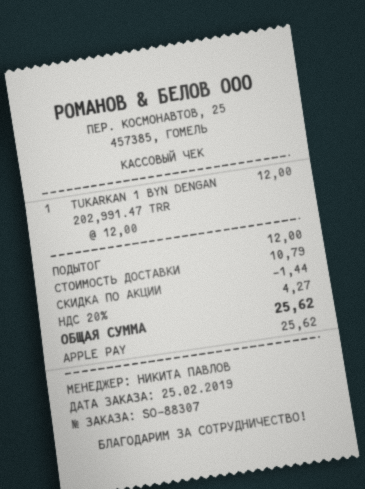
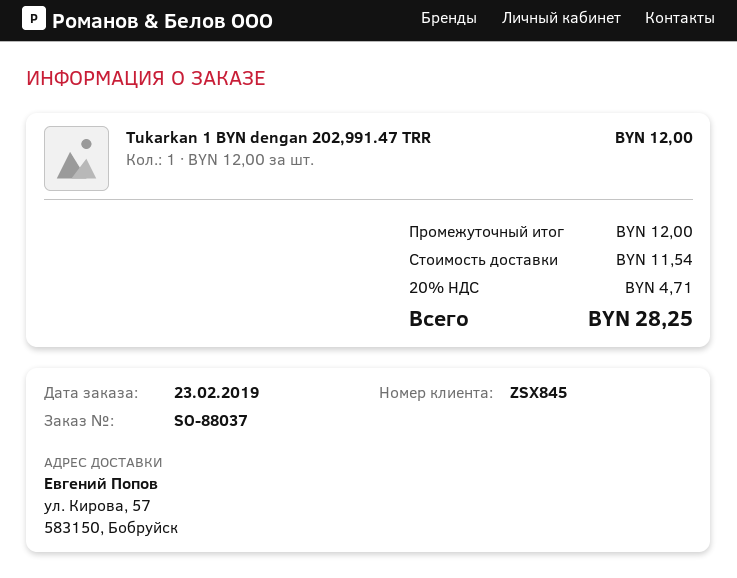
order number: SO-88307 -> SO-88037
order date: 2019-02-25 -> 2019-02-23
discount: 1.44 -> none
shipping: 10.79 -> 11.54
tax: 20% = 4.27 -> 20% = 4.71
total: 25.62 -> 28.25

